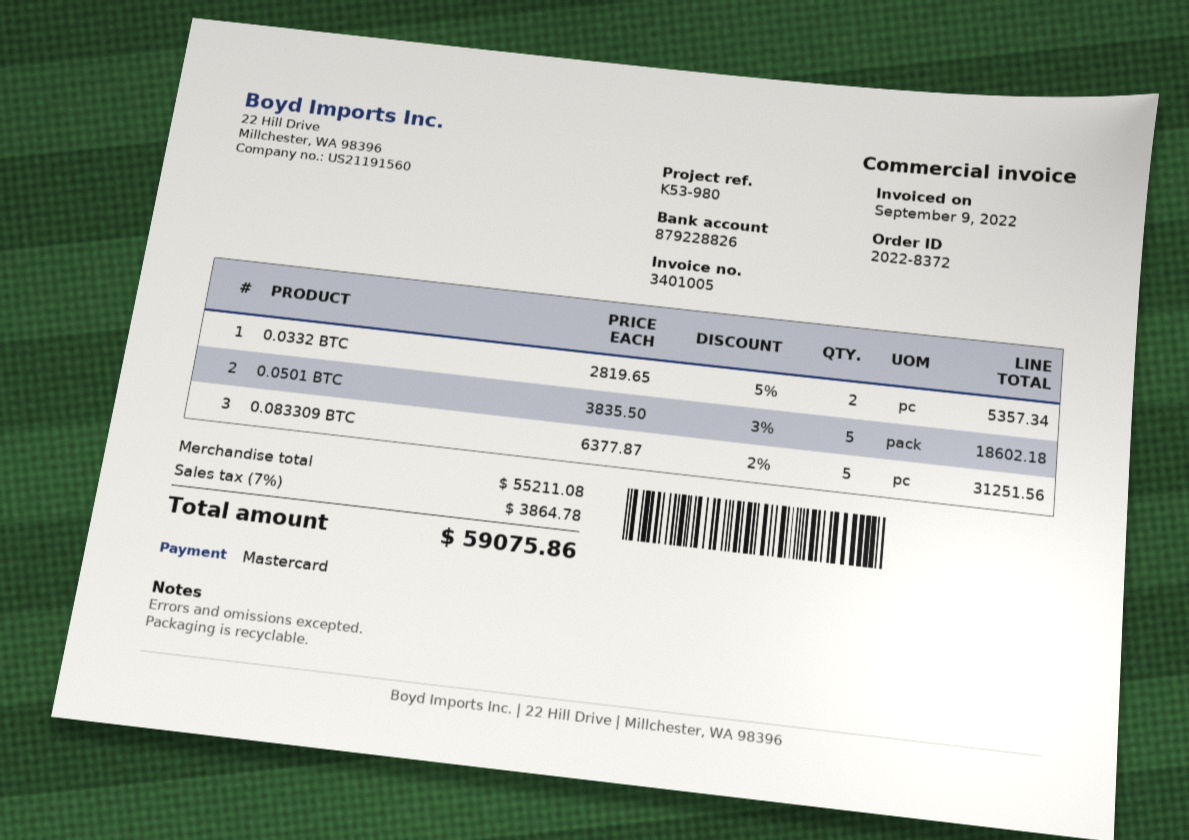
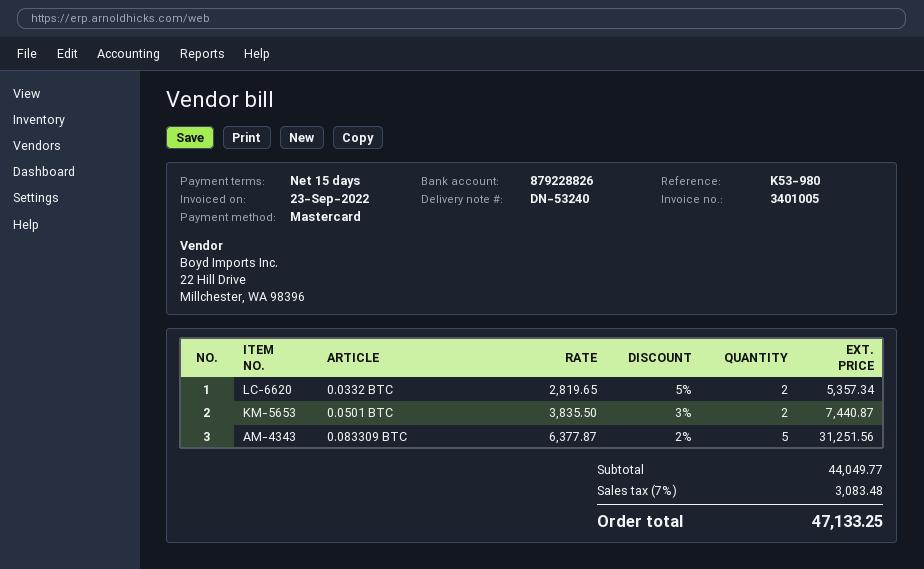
invoice date: 2022-09-09 -> 2022-09-23
0.0501 BTC: 5 x 3835.50 - 3% = 18602.18 -> 2 x 3835.50 - 3% = 7440.87
subtotal: 55211.08 -> 44049.77
tax: 7% = 3864.78 -> 7% = 3083.48
total: 59075.86 -> 47133.25

